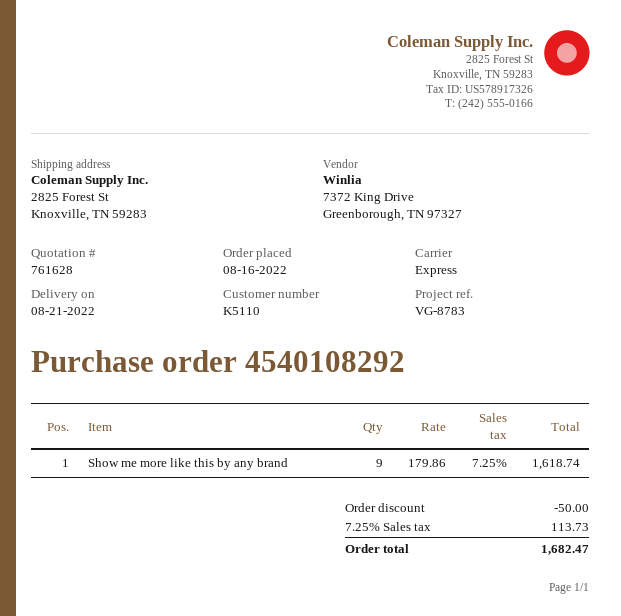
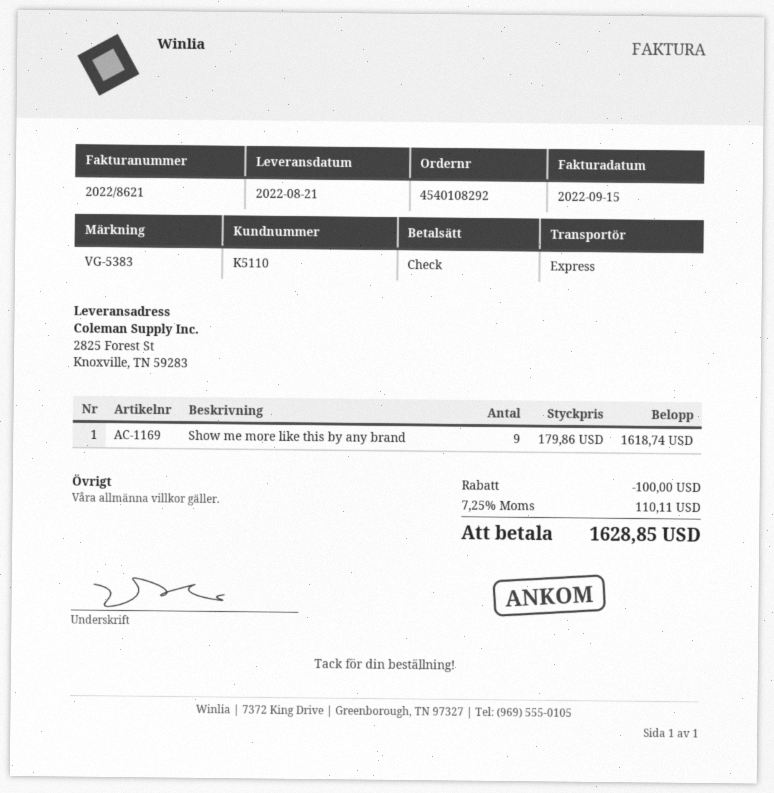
reference: VG-8783 -> VG-5383
discount: 50.00 -> 100.00
tax: 7.25% = 113.73 -> 7.25% = 110.11
total: 1682.47 -> 1628.85

